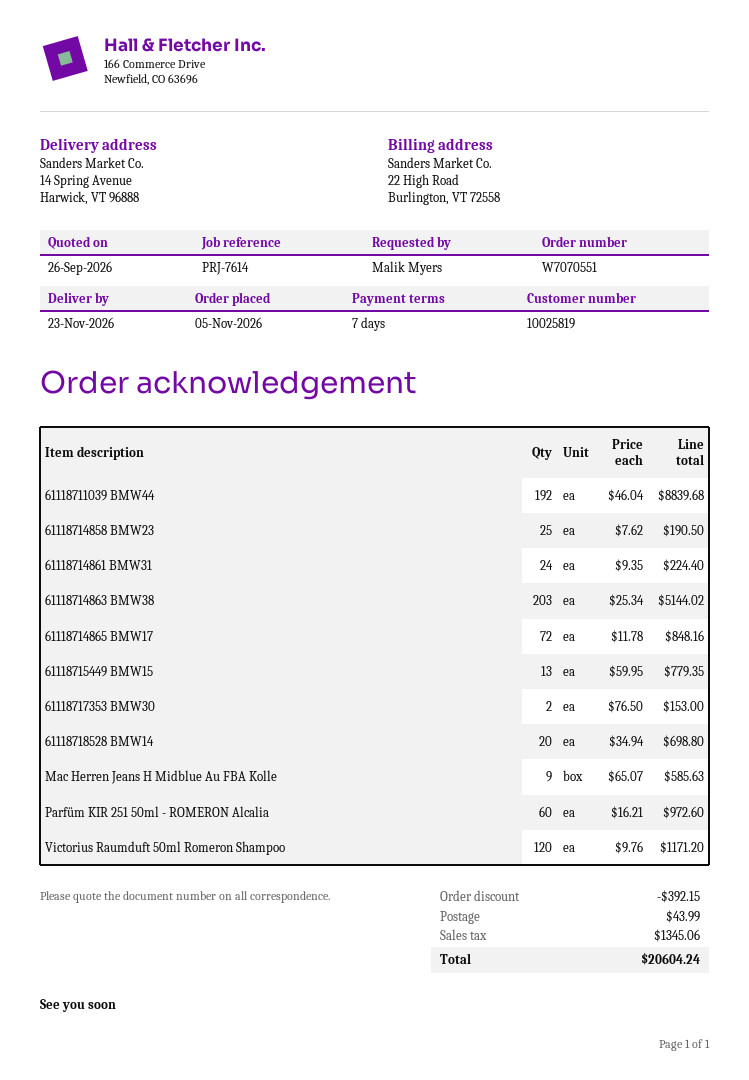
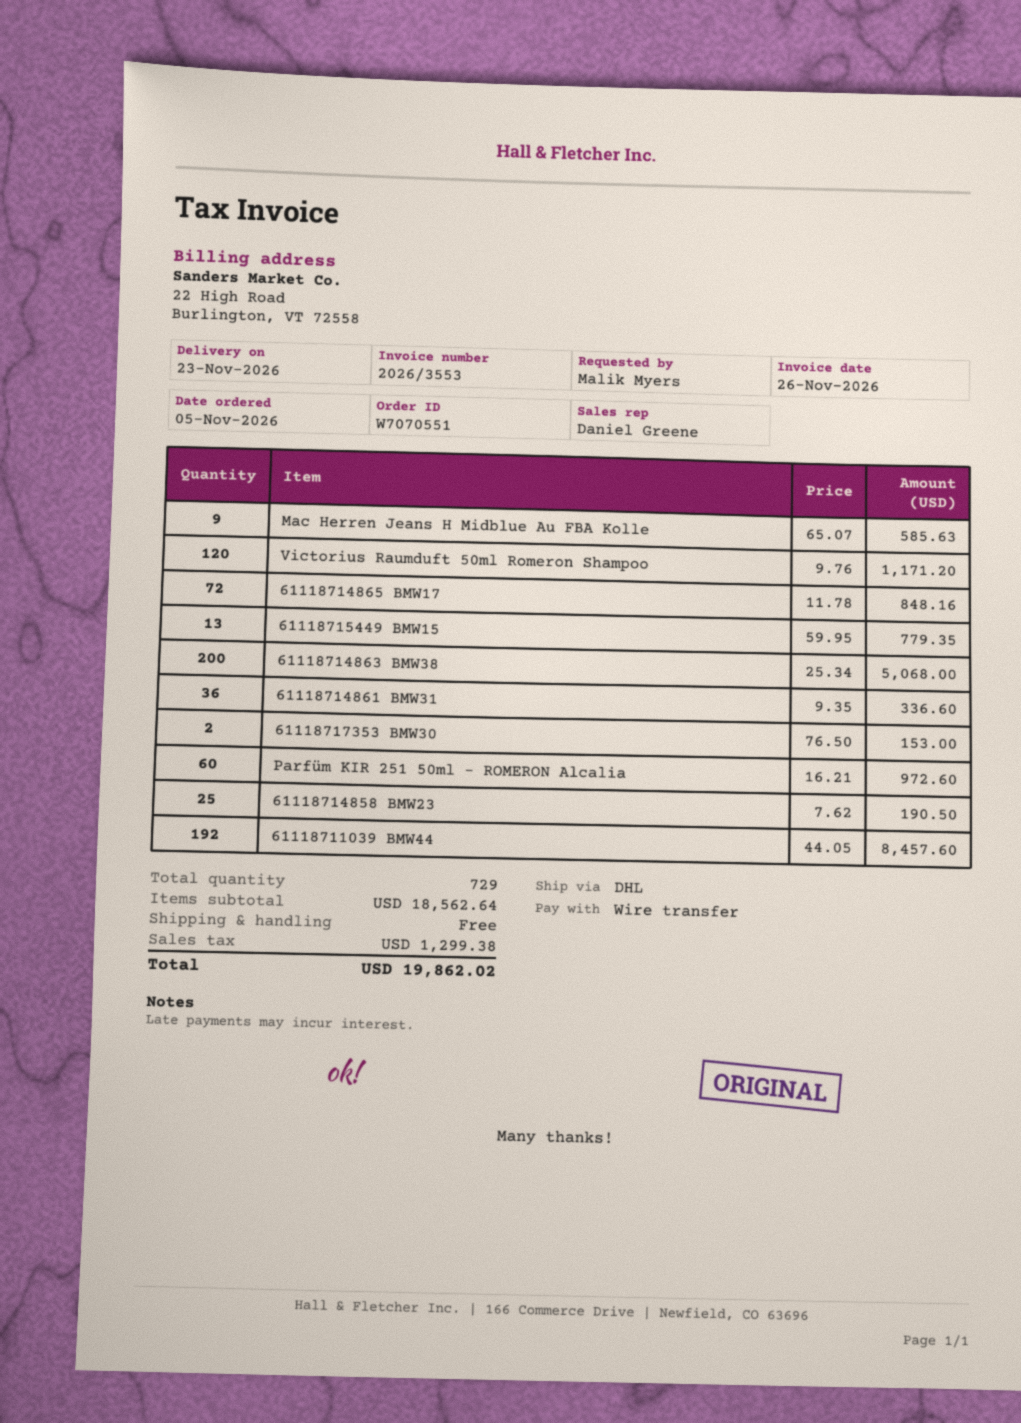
61118711039 BMW44: 192 x 46.04 = 8839.68 -> 192 x 44.05 = 8457.60
61118714861 BMW31: 24 x 9.35 = 224.40 -> 36 x 9.35 = 336.60
61118714863 BMW38: 203 x 25.34 = 5144.02 -> 200 x 25.34 = 5068.00
61118718528 BMW14: 20 x 34.94 = 698.80 -> none
discount: 392.15 -> none
shipping: 43.99 -> 0.00
tax: 1345.06 -> 1299.38
total: 20604.24 -> 19862.02

